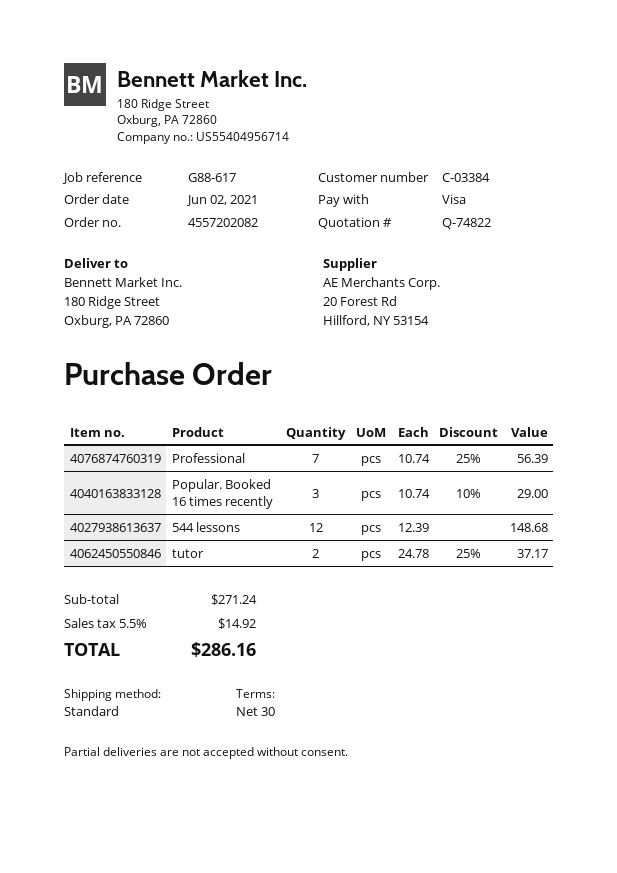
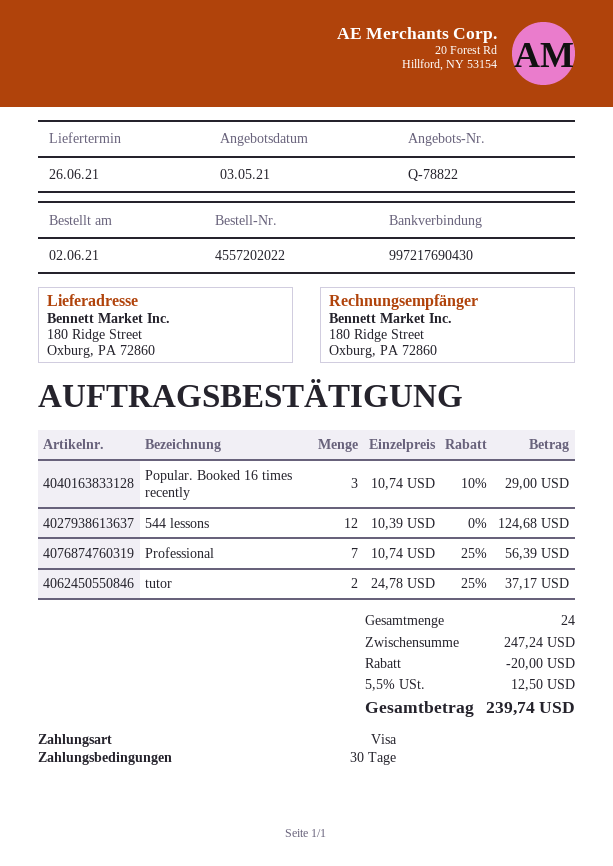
quote number: Q-74822 -> Q-78822
order number: 4557202082 -> 4557202022
544 lessons: 12 x 12.39 = 148.68 -> 12 x 10.39 = 124.68
subtotal: 271.24 -> 247.24
discount: none -> 20.00
tax: 5.5% = 14.92 -> 5.5% = 12.50
total: 286.16 -> 239.74

